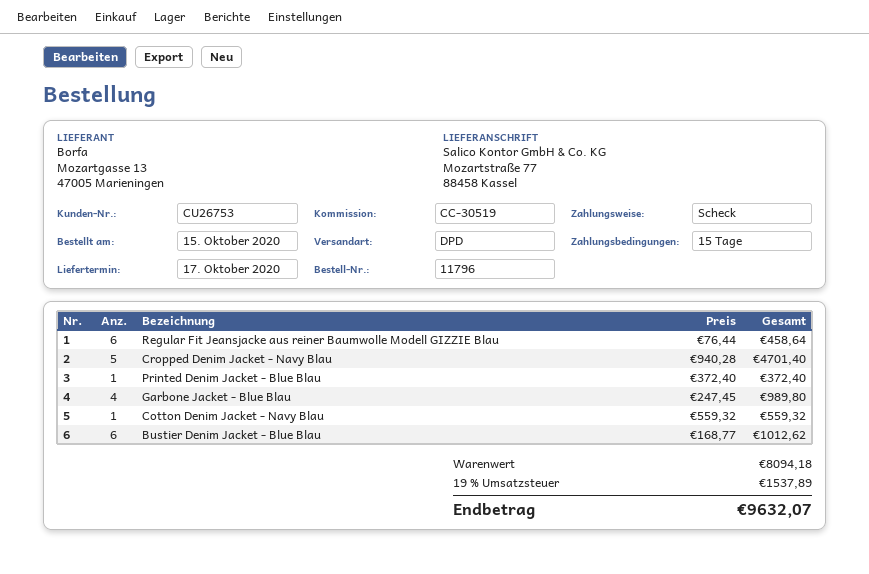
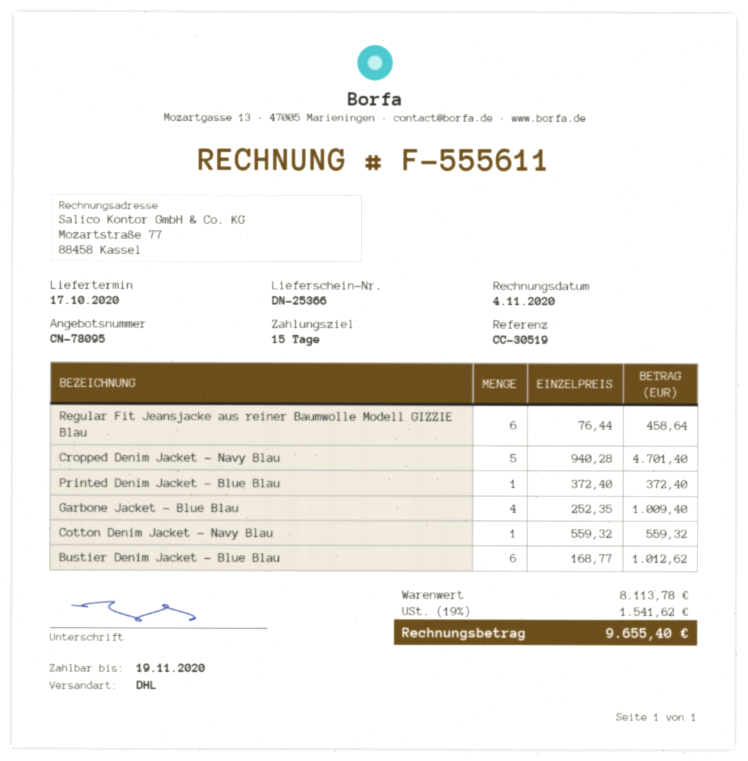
shipping method: DPD -> DHL
Garbone Jacket - Blue Blau: 4 x 247.45 = 989.80 -> 4 x 252.35 = 1009.40
subtotal: 8094.18 -> 8113.78
tax: 19% = 1537.89 -> 19% = 1541.62
total: 9632.07 -> 9655.40

